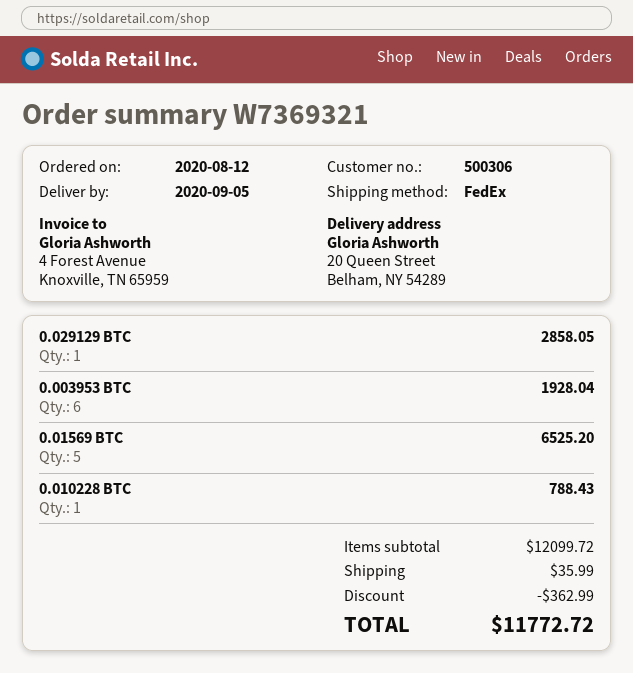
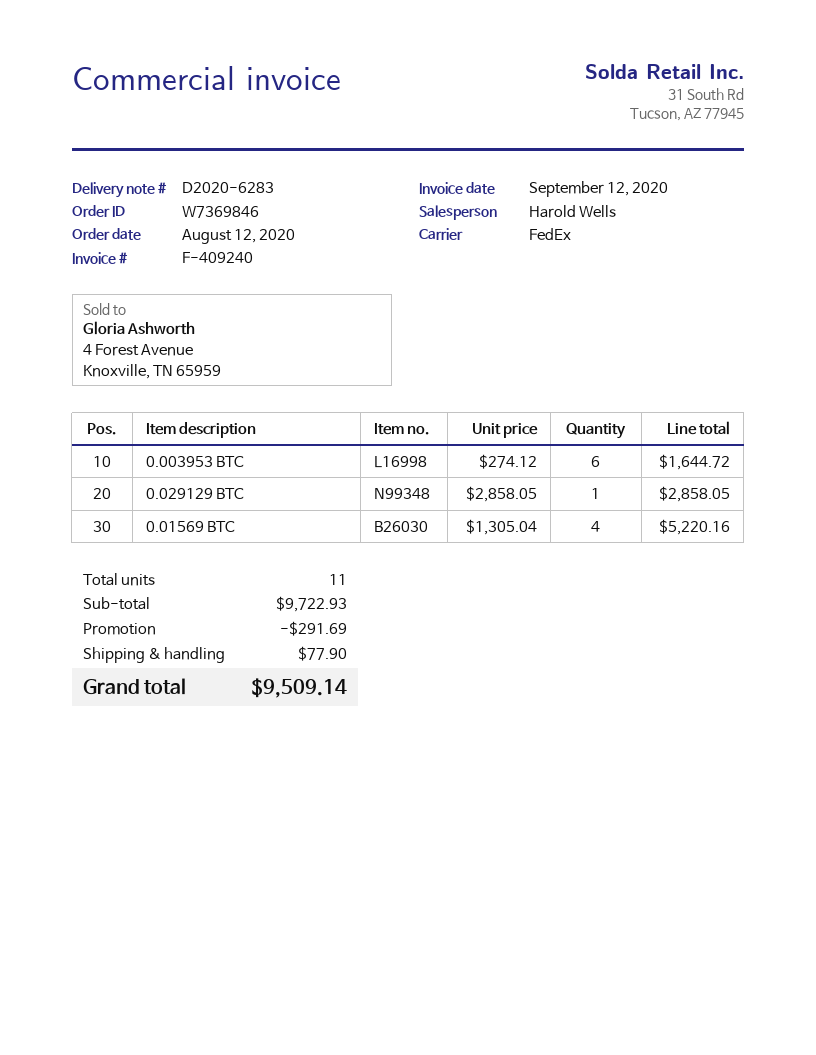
order number: W7369321 -> W7369846
0.003953 BTC: 6 for 1928.04 -> 6 for 1644.72
0.01569 BTC: 5 for 6525.20 -> 4 for 5220.16
0.010228 BTC: 1 for 788.43 -> none
subtotal: 12099.72 -> 9722.93
discount: 362.99 -> 291.69
shipping: 35.99 -> 77.90
total: 11772.72 -> 9509.14

